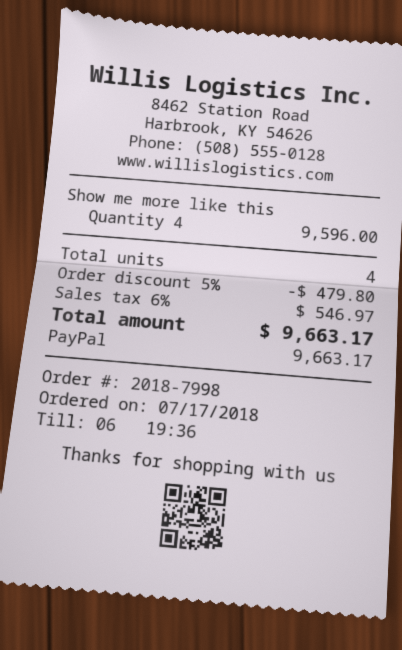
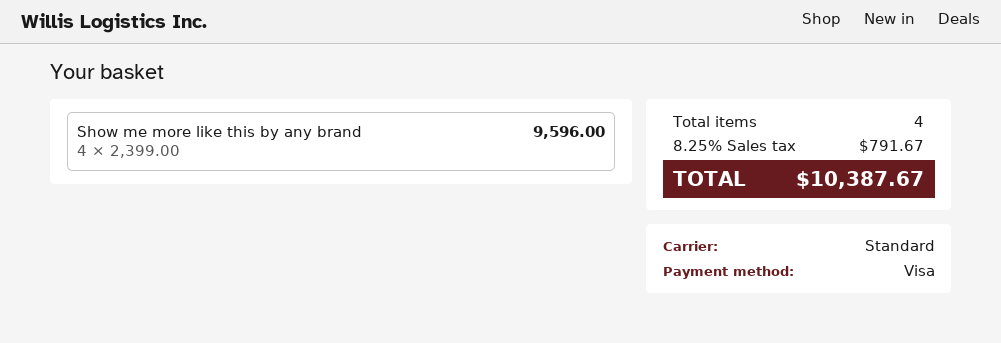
payment method: PayPal -> Visa
discount: 5% = 479.80 -> none
tax: 6% = 546.97 -> 8.25% = 791.67
total: 9663.17 -> 10387.67

